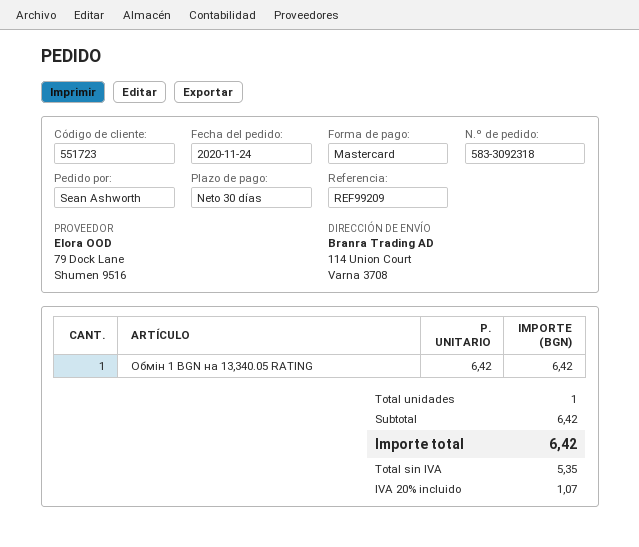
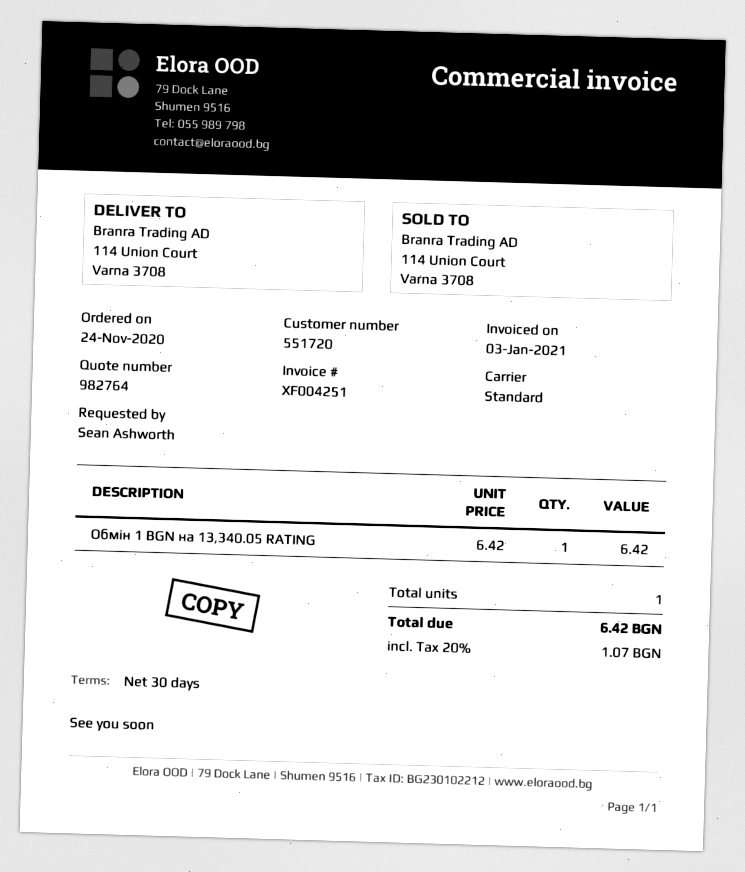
customer number: 551723 -> 551720

